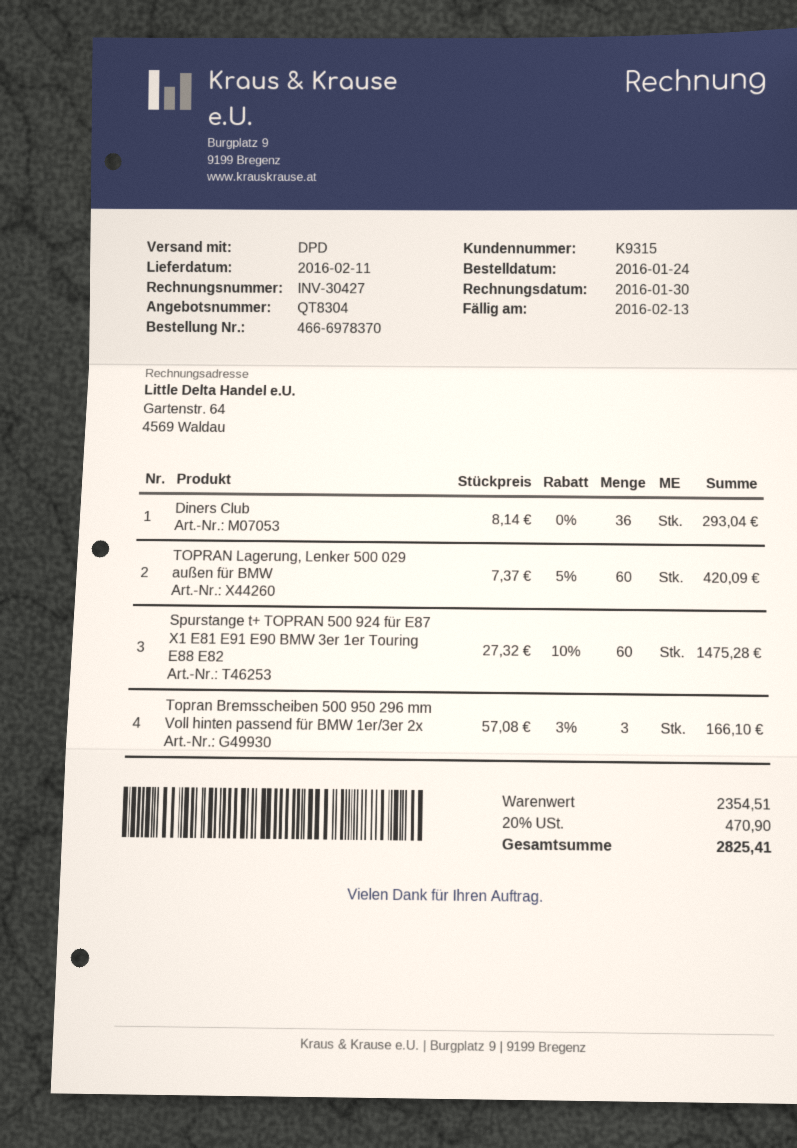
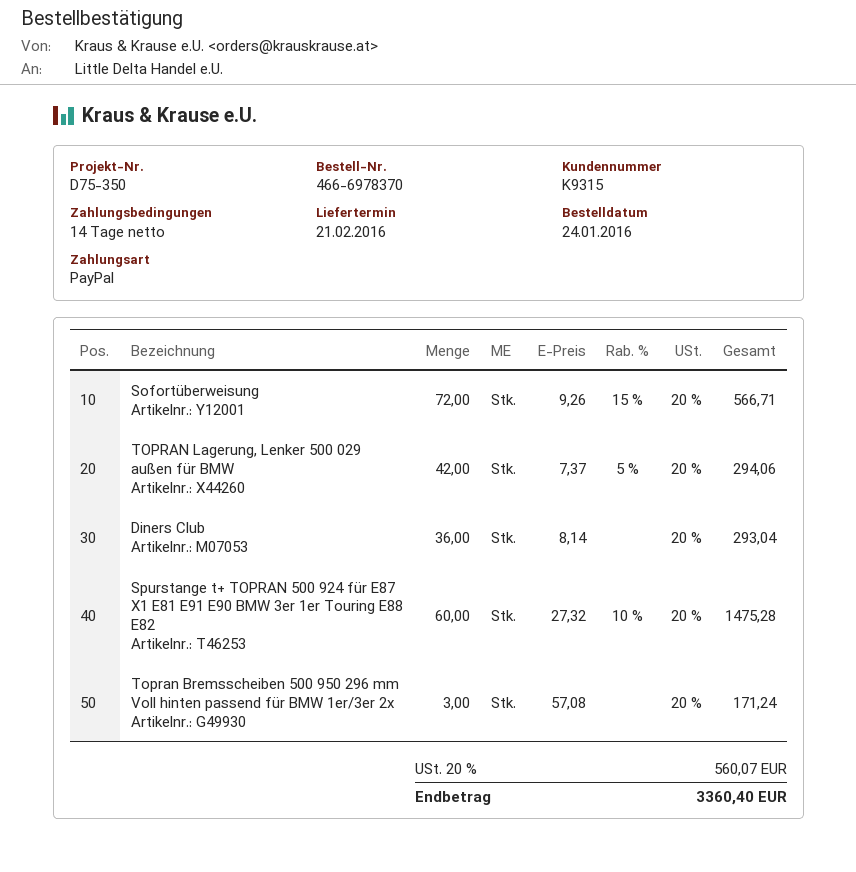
delivery date: 2016-02-11 -> 2016-02-21
TOPRAN Lagerung, Lenker 500 029 außen für BMW: 60 x 7.37 - 5% = 420.09 -> 42 x 7.37 - 5% = 294.06
Topran Bremsscheiben 500 950 296 mm Voll hinten passend für BMW 1er/3er 2x: 3 x 57.08 - 3% = 166.10 -> 3 x 57.08 = 171.24
Sofortüberweisung: none -> 72 x 9.26 - 15% = 566.71
tax: 20% = 470.90 -> 20% = 560.07
total: 2825.41 -> 3360.40

